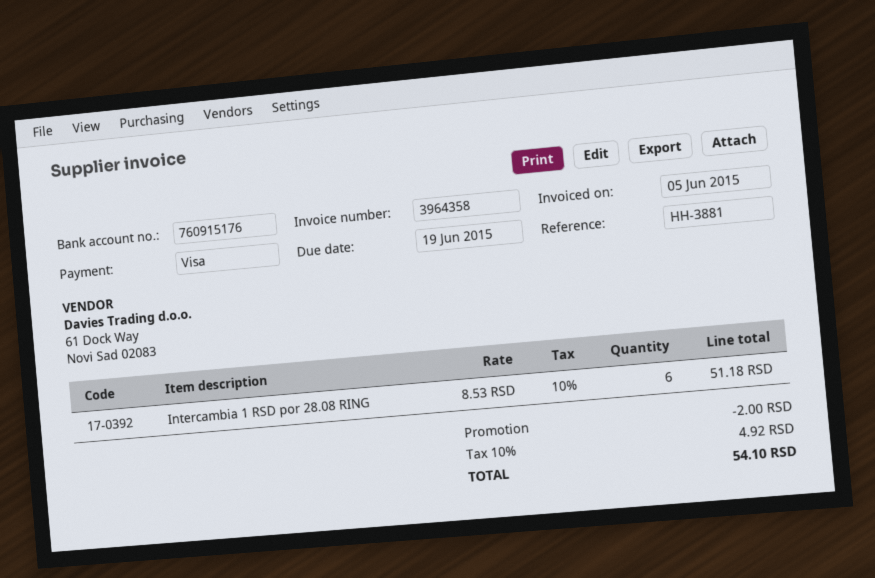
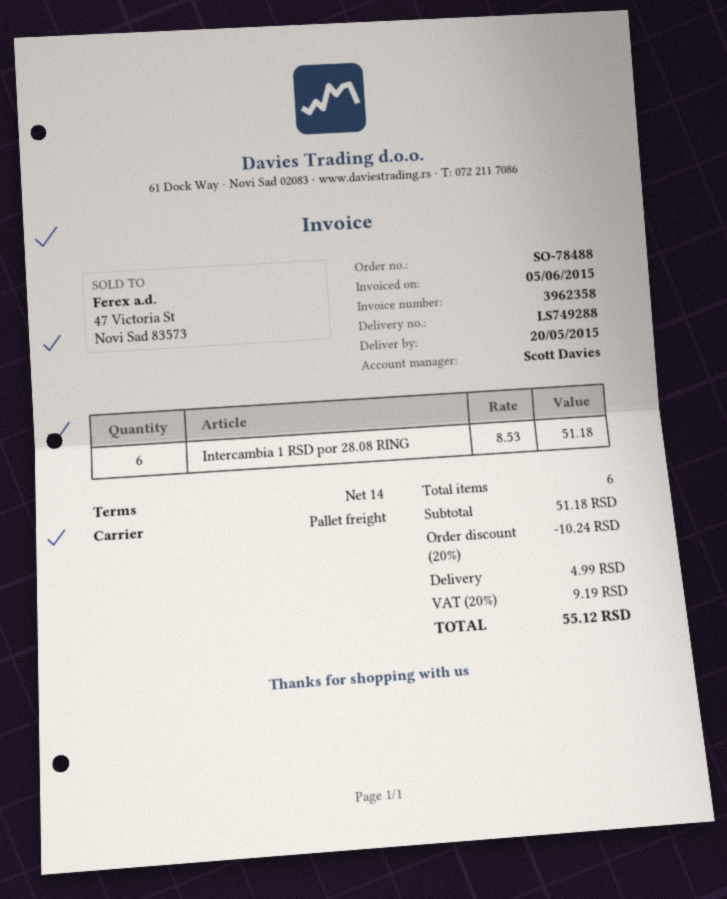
invoice number: 3964358 -> 3962358
discount: 2.00 -> 10.24
shipping: none -> 4.99
tax: 10% = 4.92 -> 20% = 9.19
total: 54.10 -> 55.12

